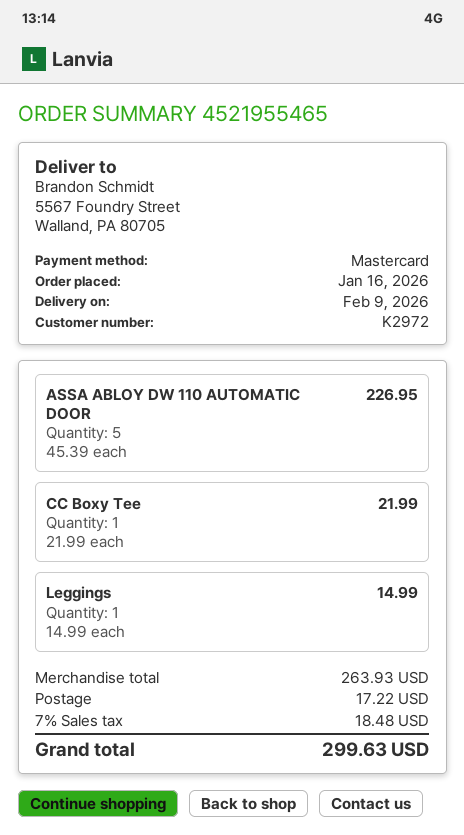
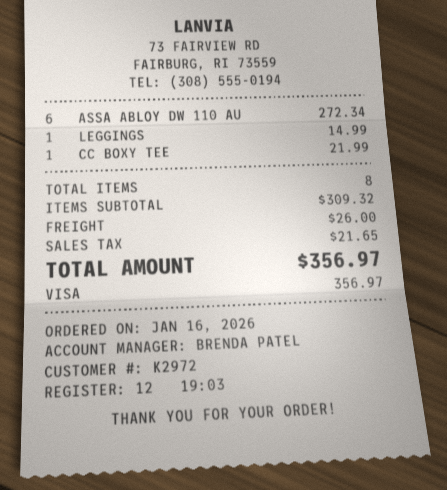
payment method: Mastercard -> Visa
ASSA ABLOY DW 110 AUTOMATIC DOOR: 5 for 226.95 -> 6 for 272.34
subtotal: 263.93 -> 309.32
shipping: 17.22 -> 26.00
tax: 18.48 -> 21.65
total: 299.63 -> 356.97

